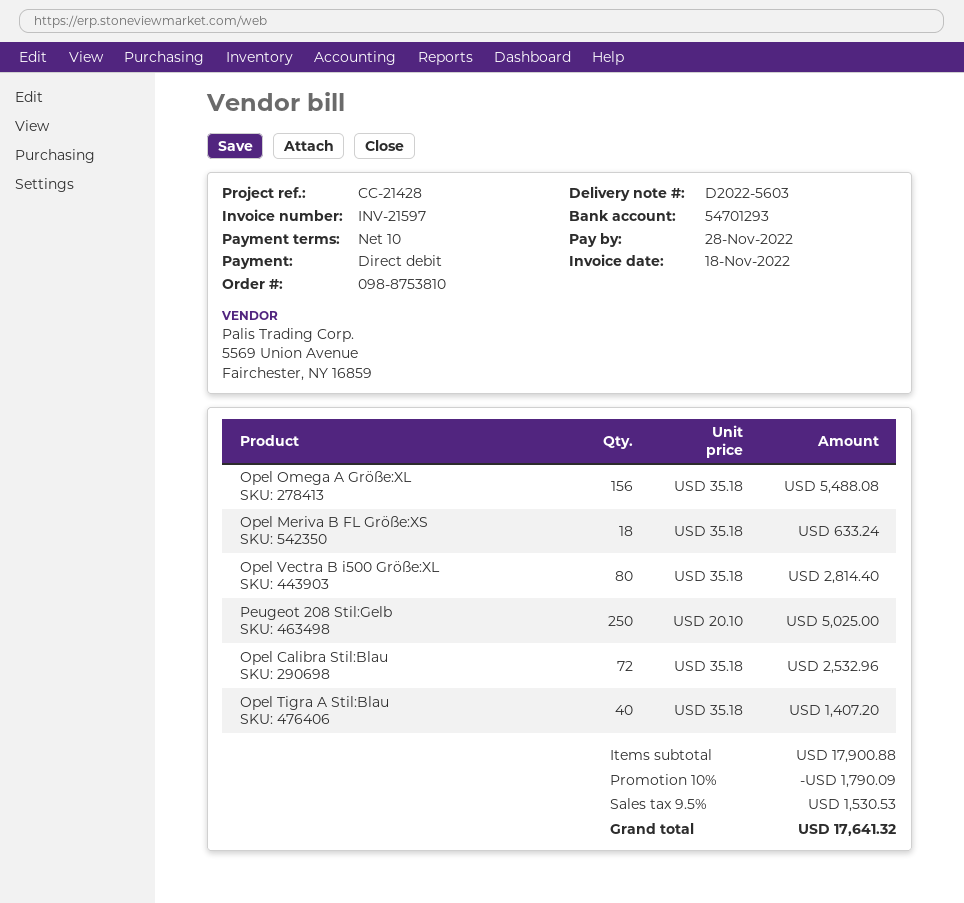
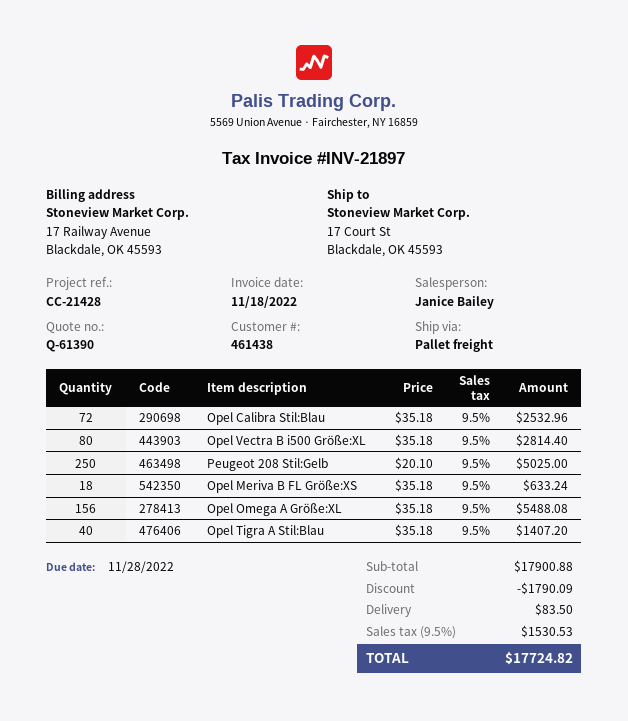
invoice number: INV-21597 -> INV-21897
shipping: none -> 83.50
total: 17641.32 -> 17724.82

